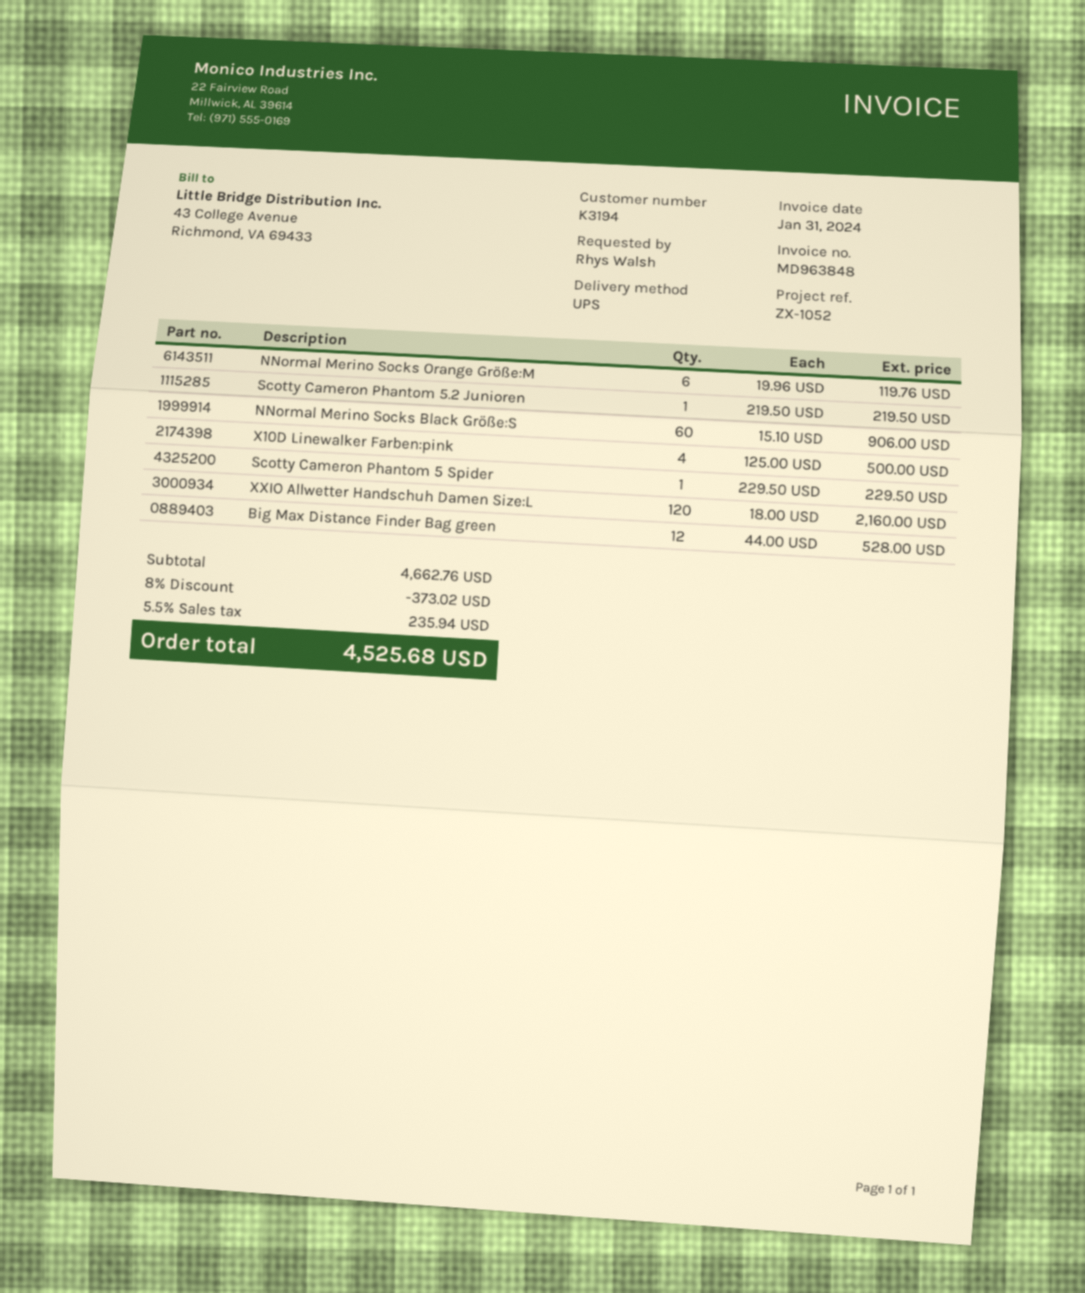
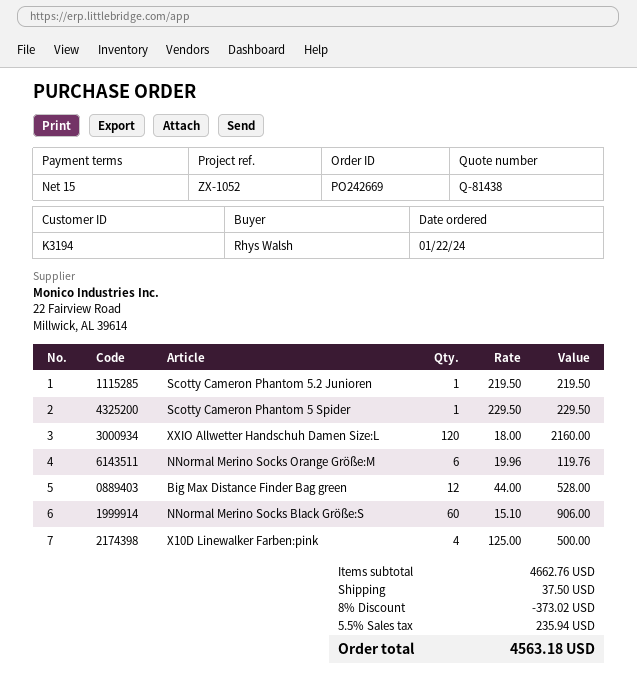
shipping: none -> 37.50
total: 4525.68 -> 4563.18

